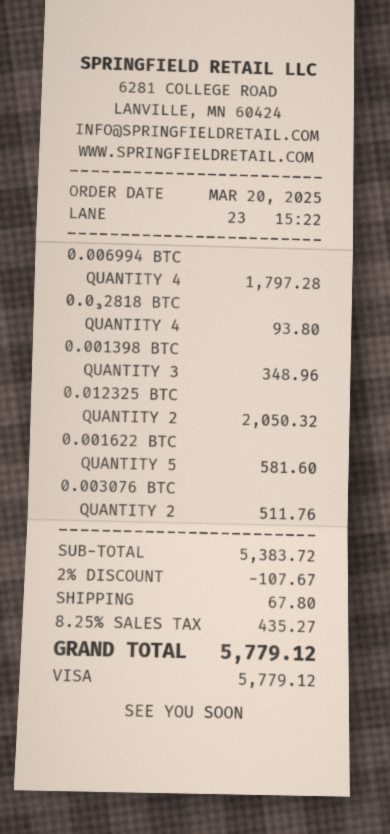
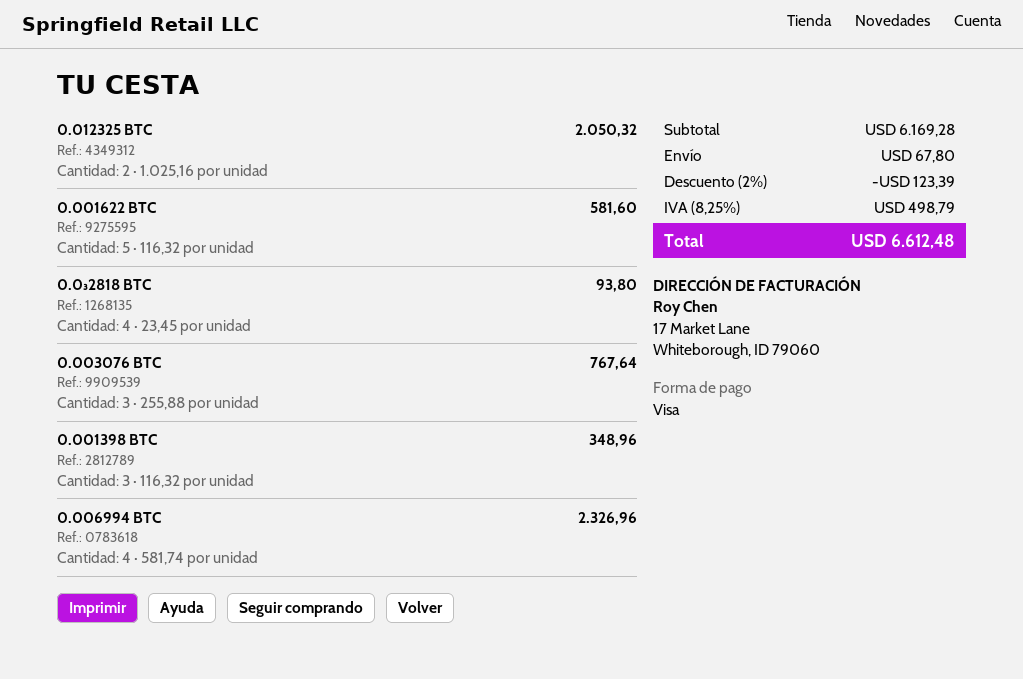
0.006994 BTC: 4 for 1797.28 -> 4 for 2326.96
0.003076 BTC: 2 for 511.76 -> 3 for 767.64
subtotal: 5383.72 -> 6169.28
discount: 2% = 107.67 -> 2% = 123.39
tax: 8.25% = 435.27 -> 8.25% = 498.79
total: 5779.12 -> 6612.48

